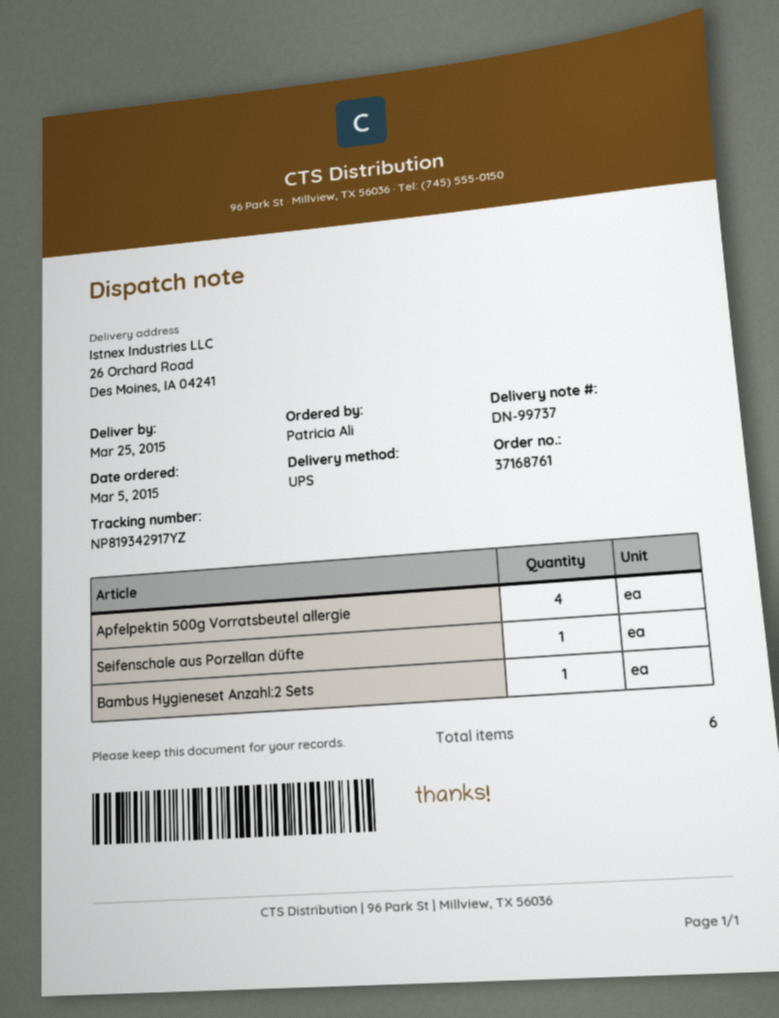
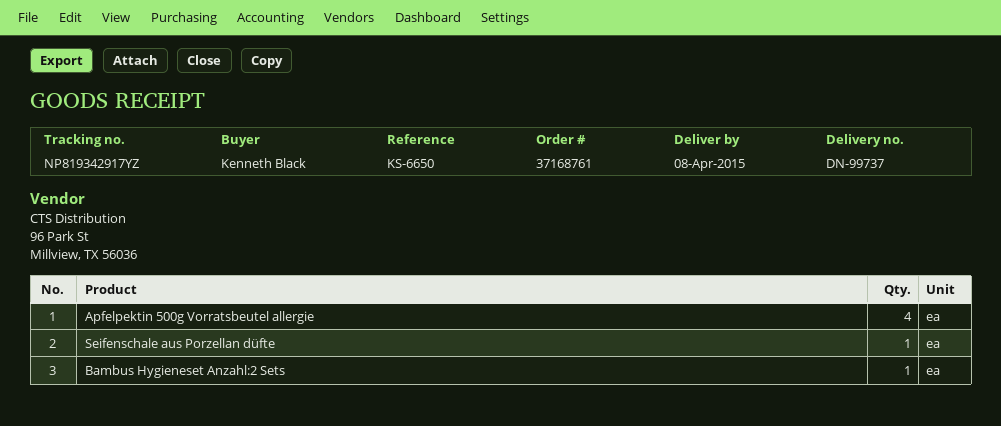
delivery date: 2015-03-25 -> 2015-04-08
ordered by: Patricia Ali -> Kenneth Black

